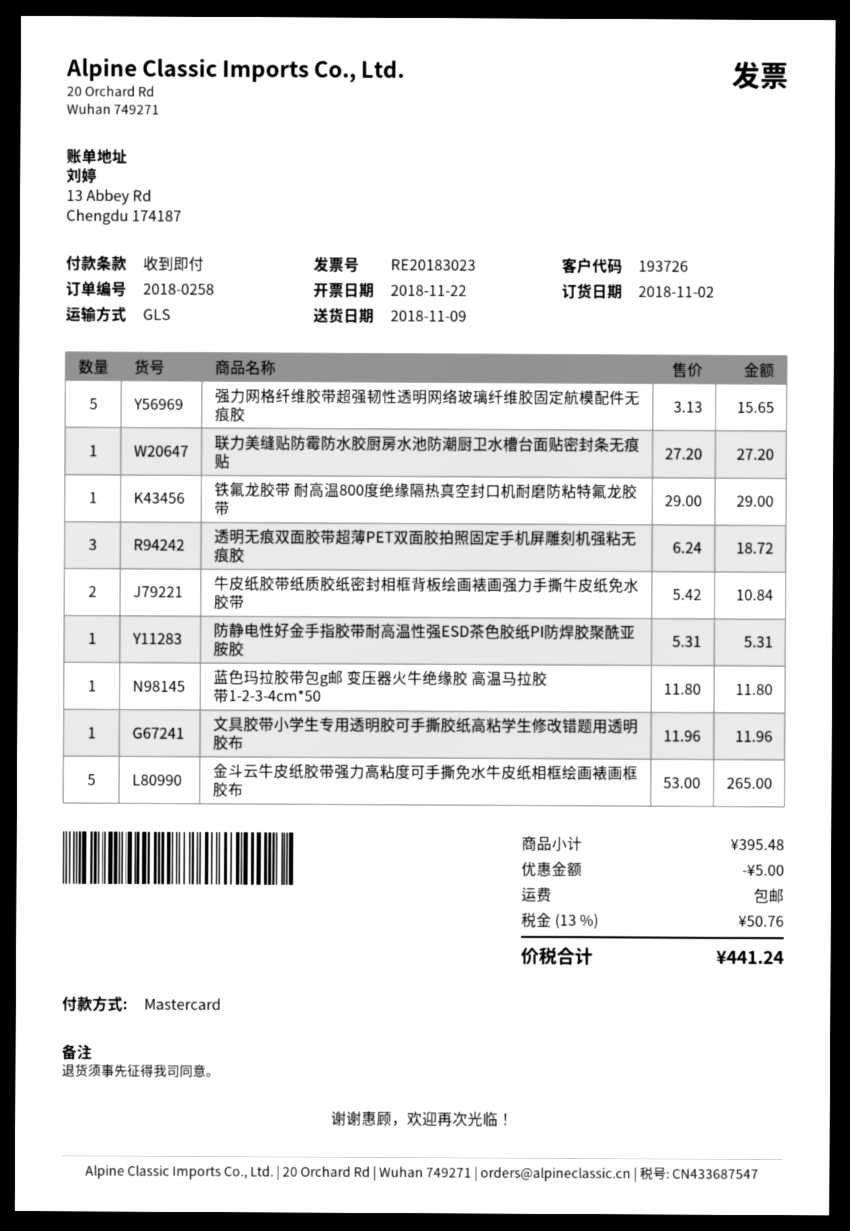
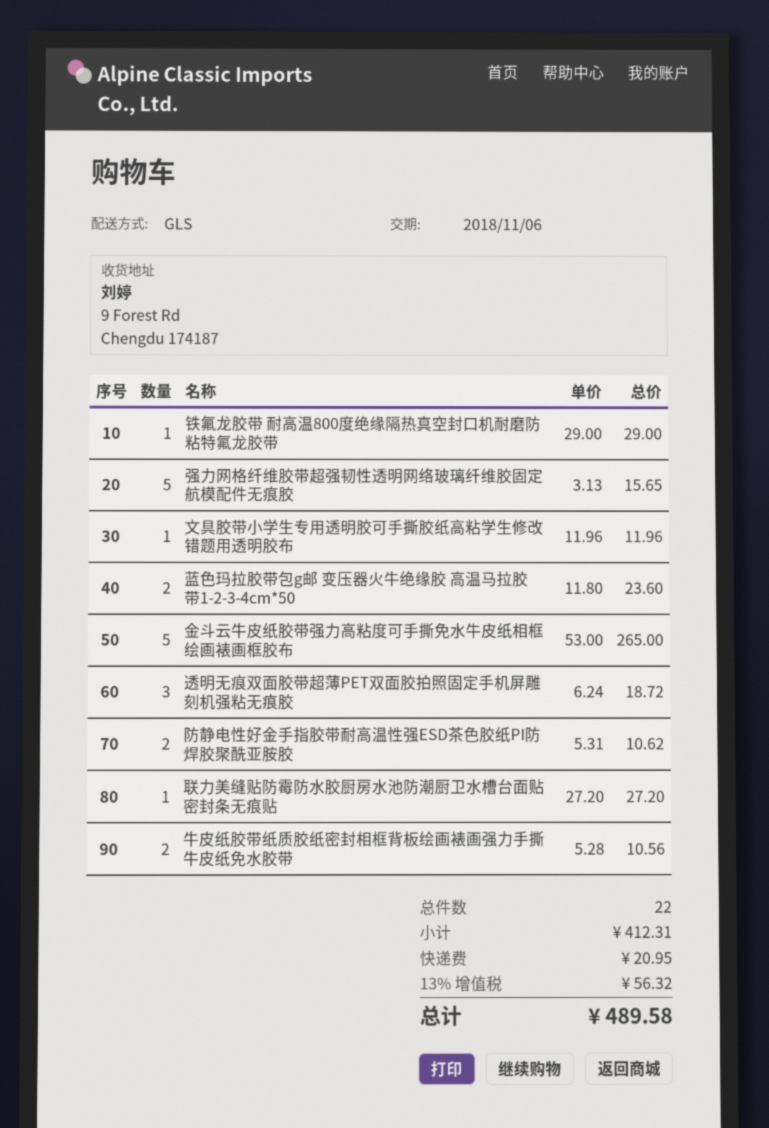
delivery date: 2018-11-09 -> 2018-11-06
牛皮纸胶带纸质胶纸密封相框背板绘画裱画强力手撕牛皮纸免水胶带: 2 x 5.42 = 10.84 -> 2 x 5.28 = 10.56
防静电性好金手指胶带耐高温性强ESD茶色胶纸PI防焊胶聚酰亚胺胶: 1 x 5.31 = 5.31 -> 2 x 5.31 = 10.62
蓝色玛拉胶带包g邮 变压器火牛绝缘胶 高温马拉胶带1-2-3-4cm*50: 1 x 11.80 = 11.80 -> 2 x 11.80 = 23.60
subtotal: 395.48 -> 412.31
discount: 5.00 -> none
shipping: 0.00 -> 20.95
tax: 13% = 50.76 -> 13% = 56.32
total: 441.24 -> 489.58

